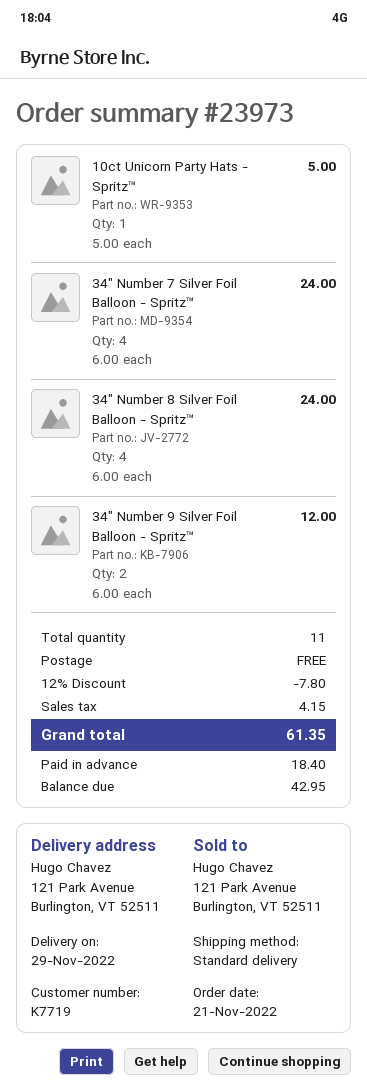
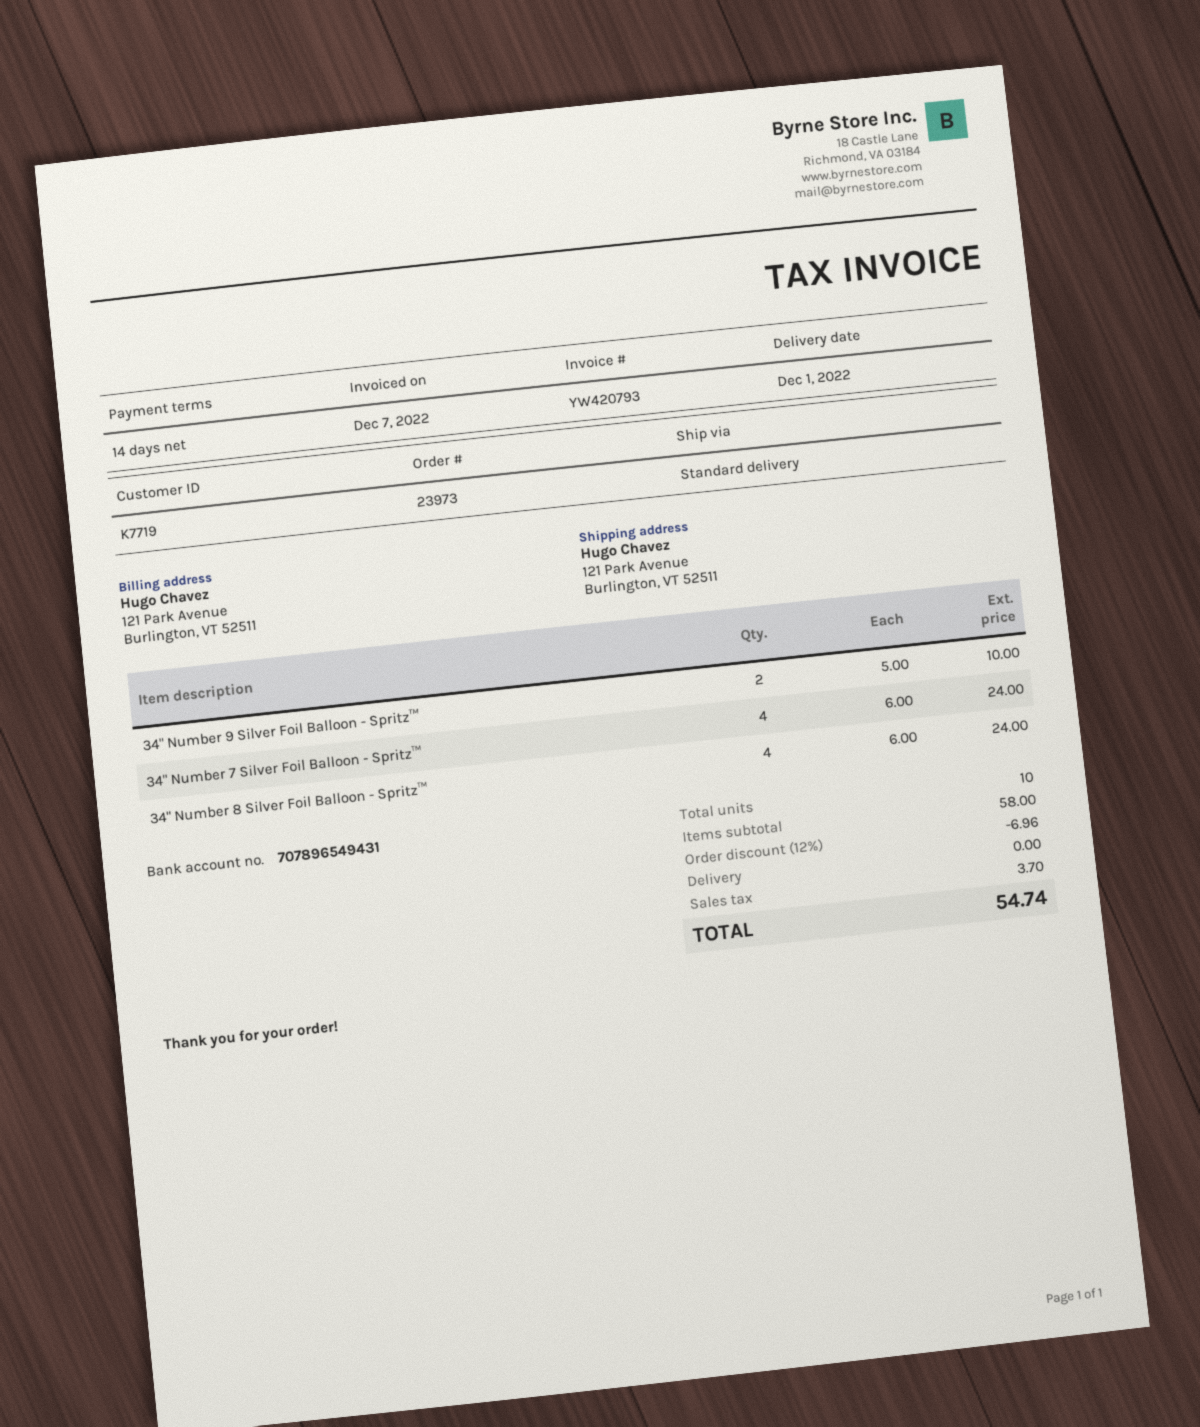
delivery date: 2022-11-29 -> 2022-12-01
10ct Unicorn Party Hats - Spritz™: 1 x 5.00 = 5.00 -> none
34" Number 9 Silver Foil Balloon - Spritz™: 2 x 6.00 = 12.00 -> 2 x 5.00 = 10.00
total quantity: 11 -> 10
discount: 12% = 7.80 -> 12% = 6.96
tax: 4.15 -> 3.70
total: 61.35 -> 54.74

